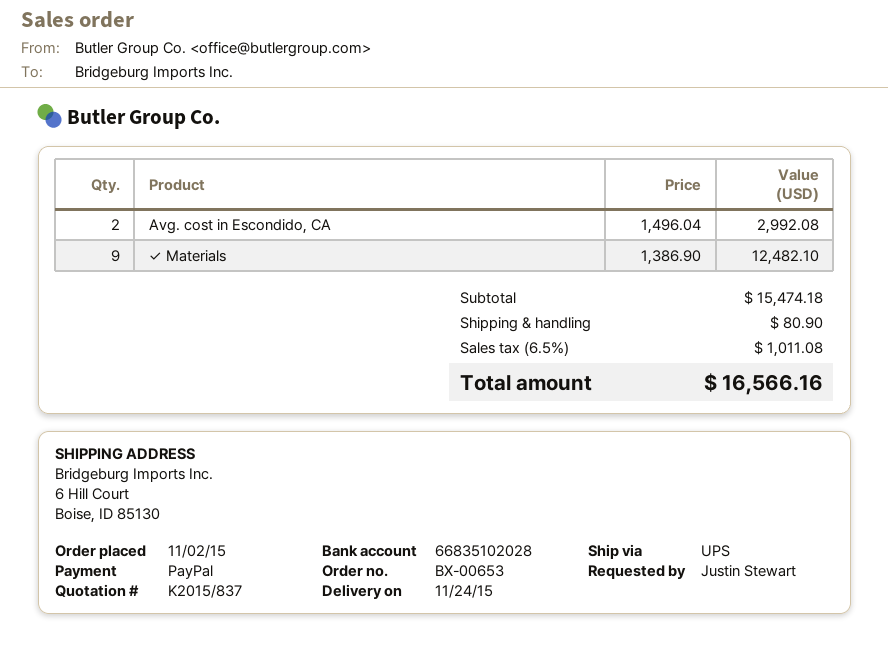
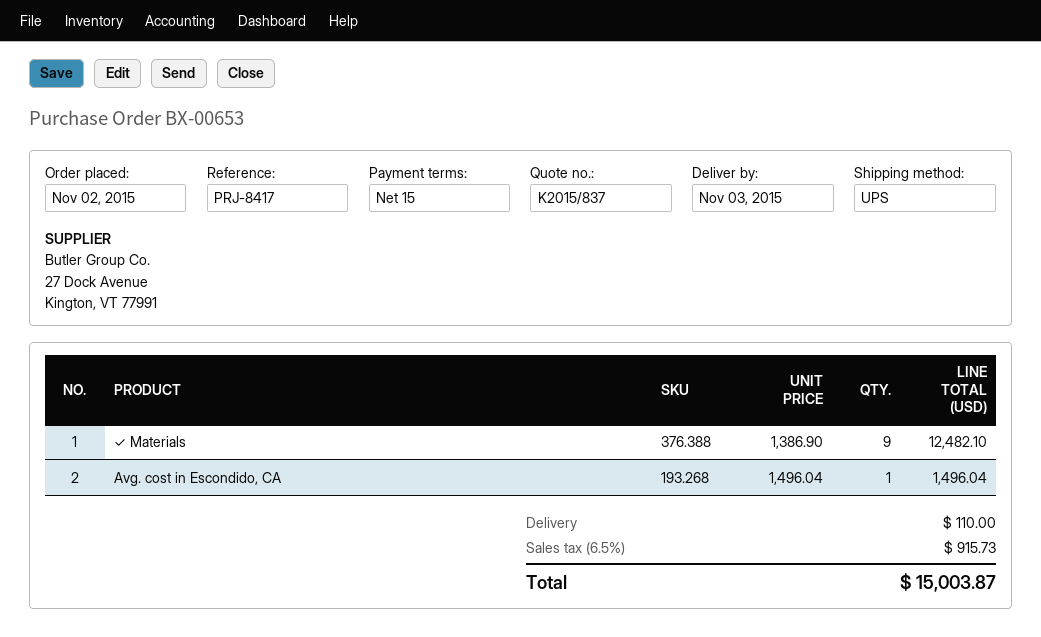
delivery date: 2015-11-24 -> 2015-11-03
Avg. cost in Escondido, CA: 2 x 1496.04 = 2992.08 -> 1 x 1496.04 = 1496.04
shipping: 80.90 -> 110.00
tax: 6.5% = 1011.08 -> 6.5% = 915.73
total: 16566.16 -> 15003.87

